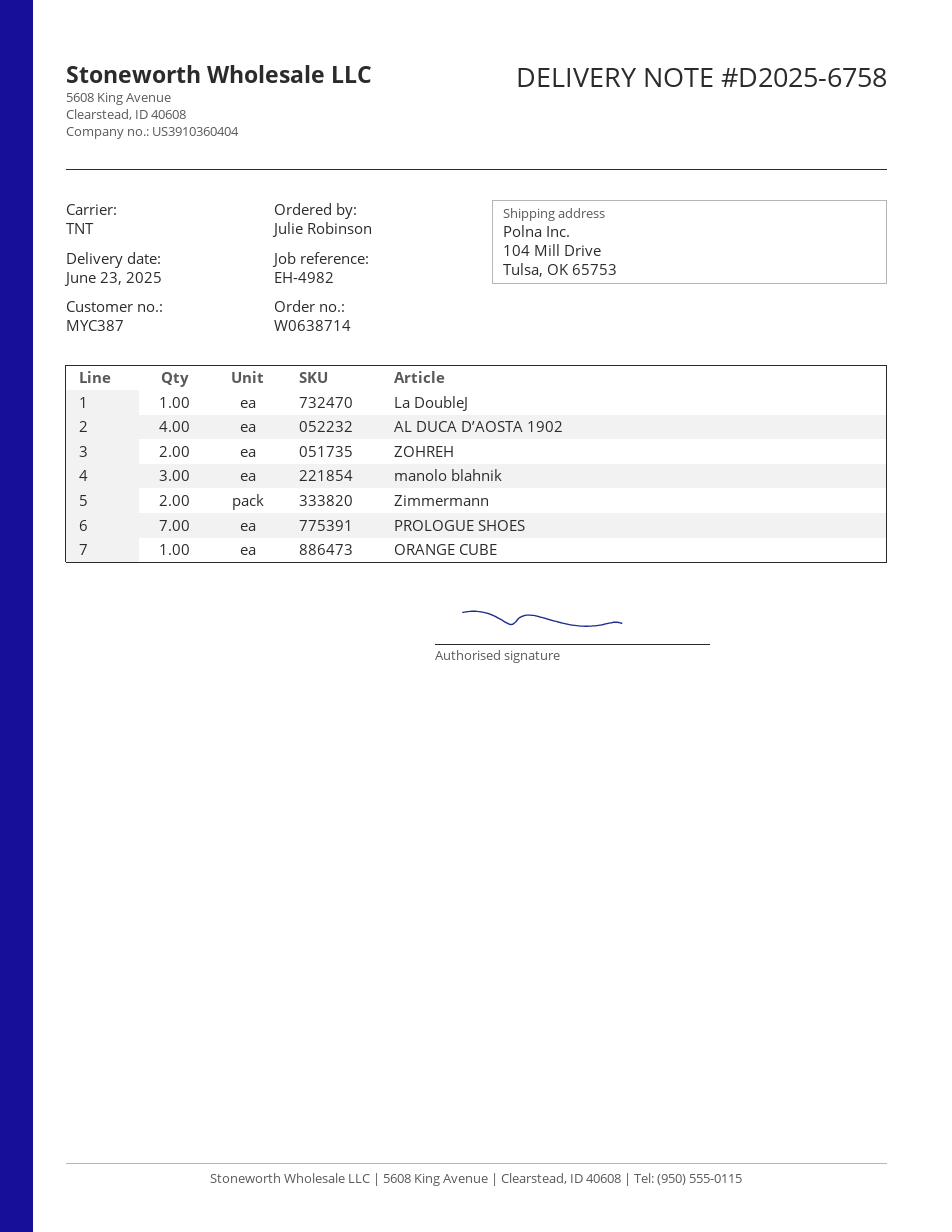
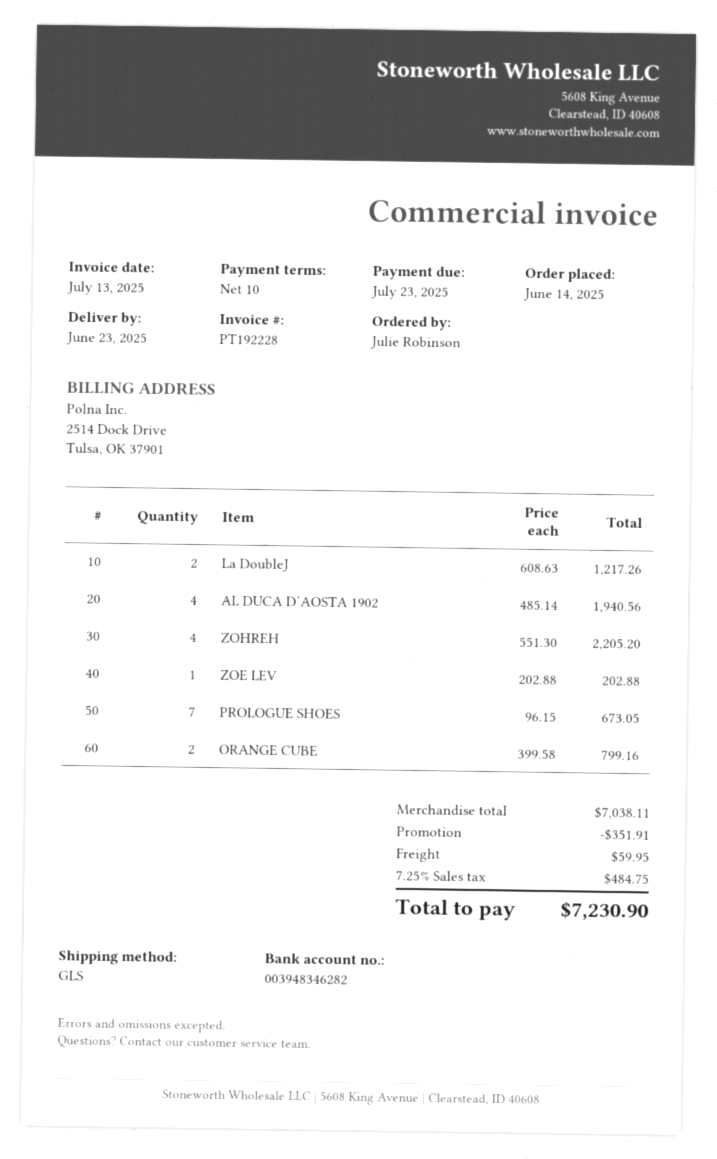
shipping method: TNT -> GLS
La DoubleJ: 1 -> 2
ZOHREH: 2 -> 4
manolo blahnik: 3 -> none
Zimmermann: 2 -> none
ORANGE CUBE: 1 -> 2
ZOE LEV: none -> 1

